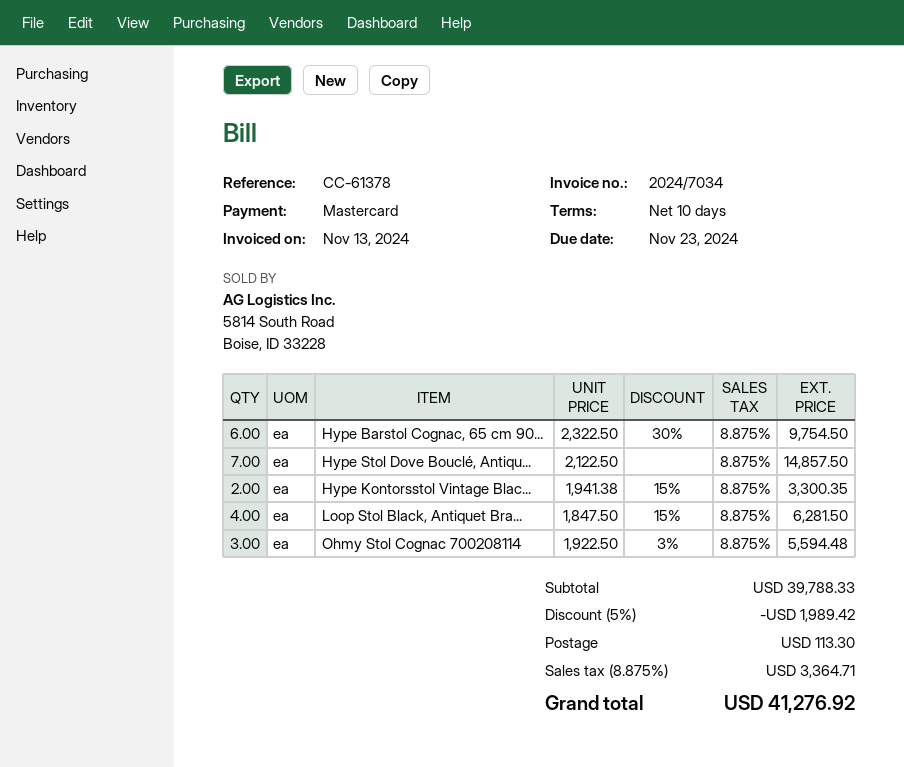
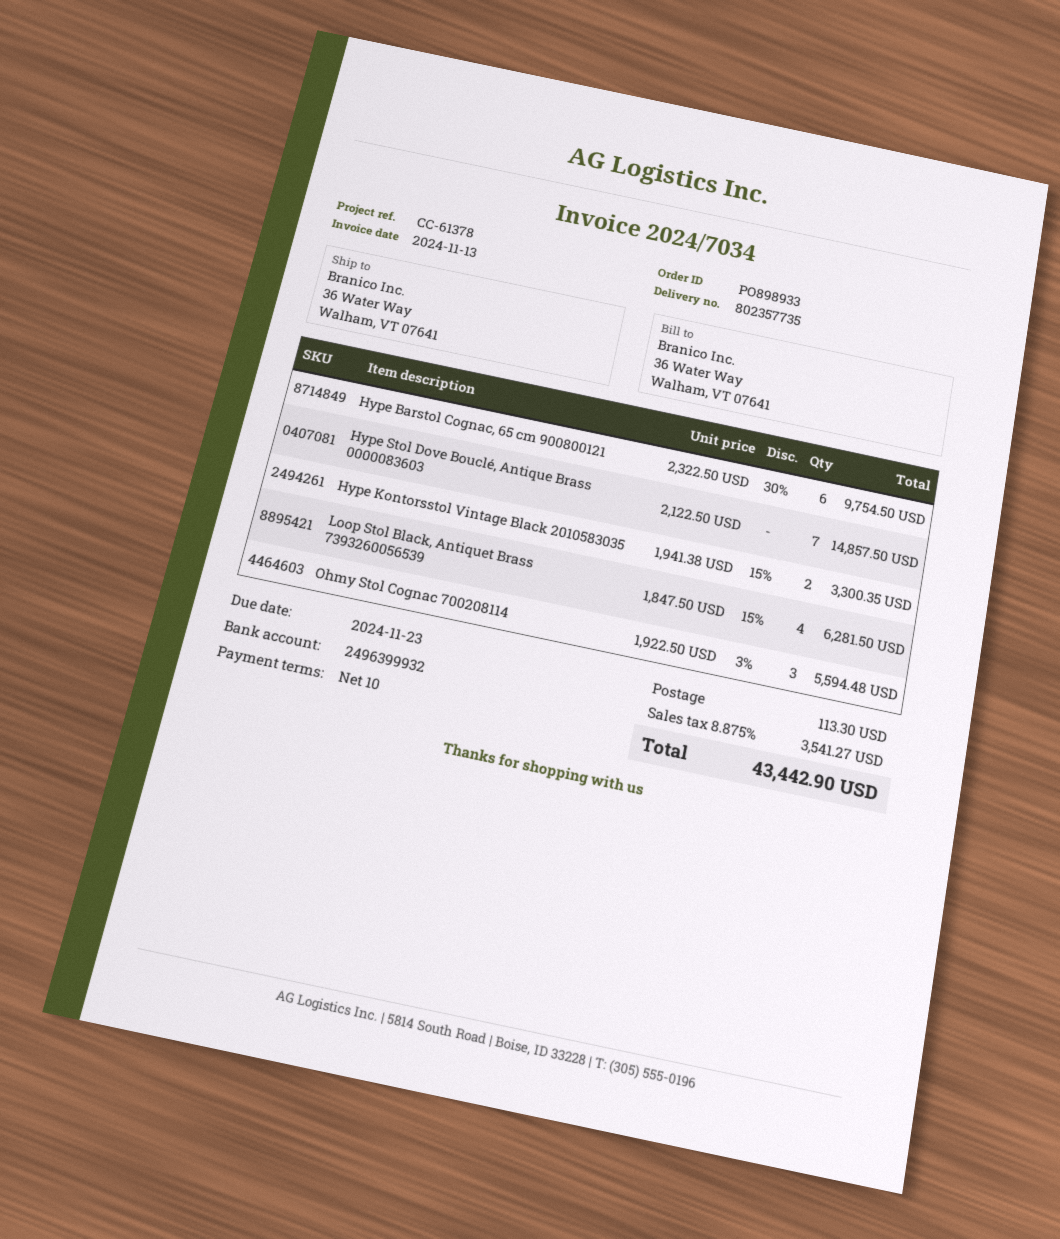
discount: 5% = 1989.42 -> none
tax: 8.875% = 3364.71 -> 8.875% = 3541.27
total: 41276.92 -> 43442.90

